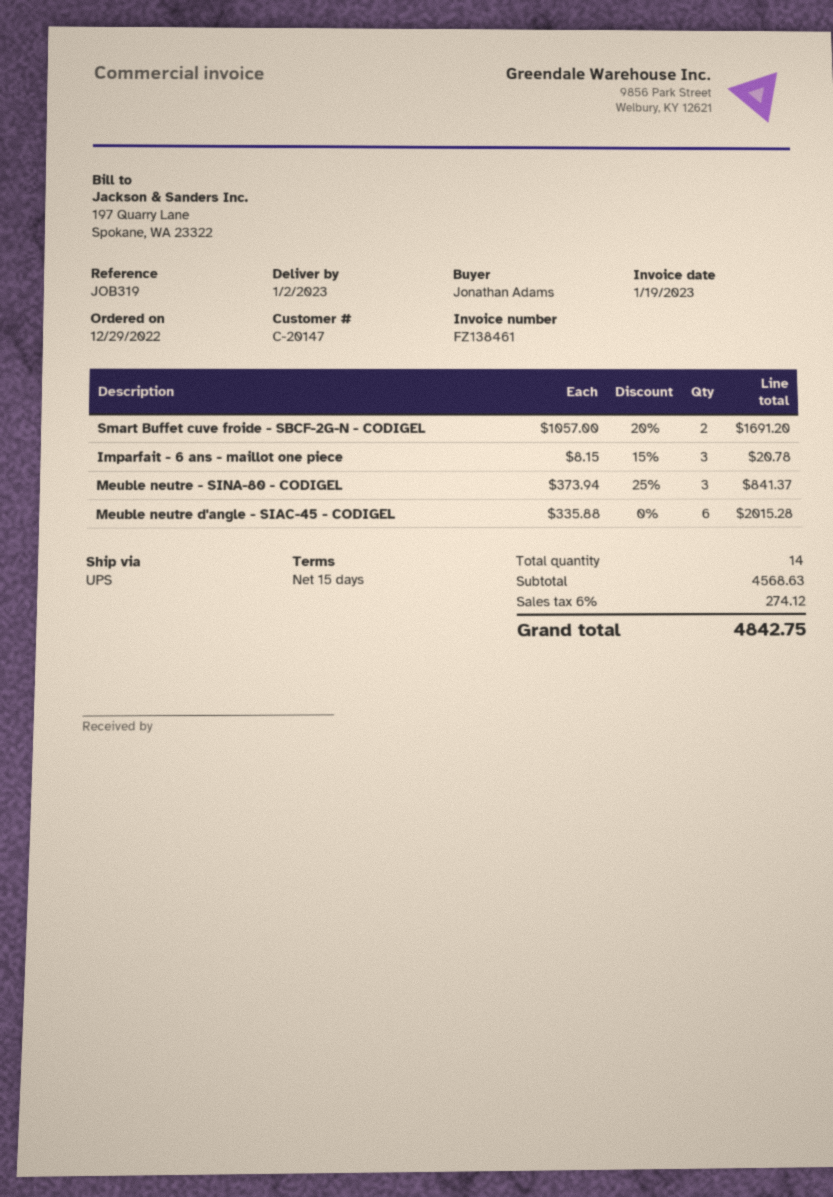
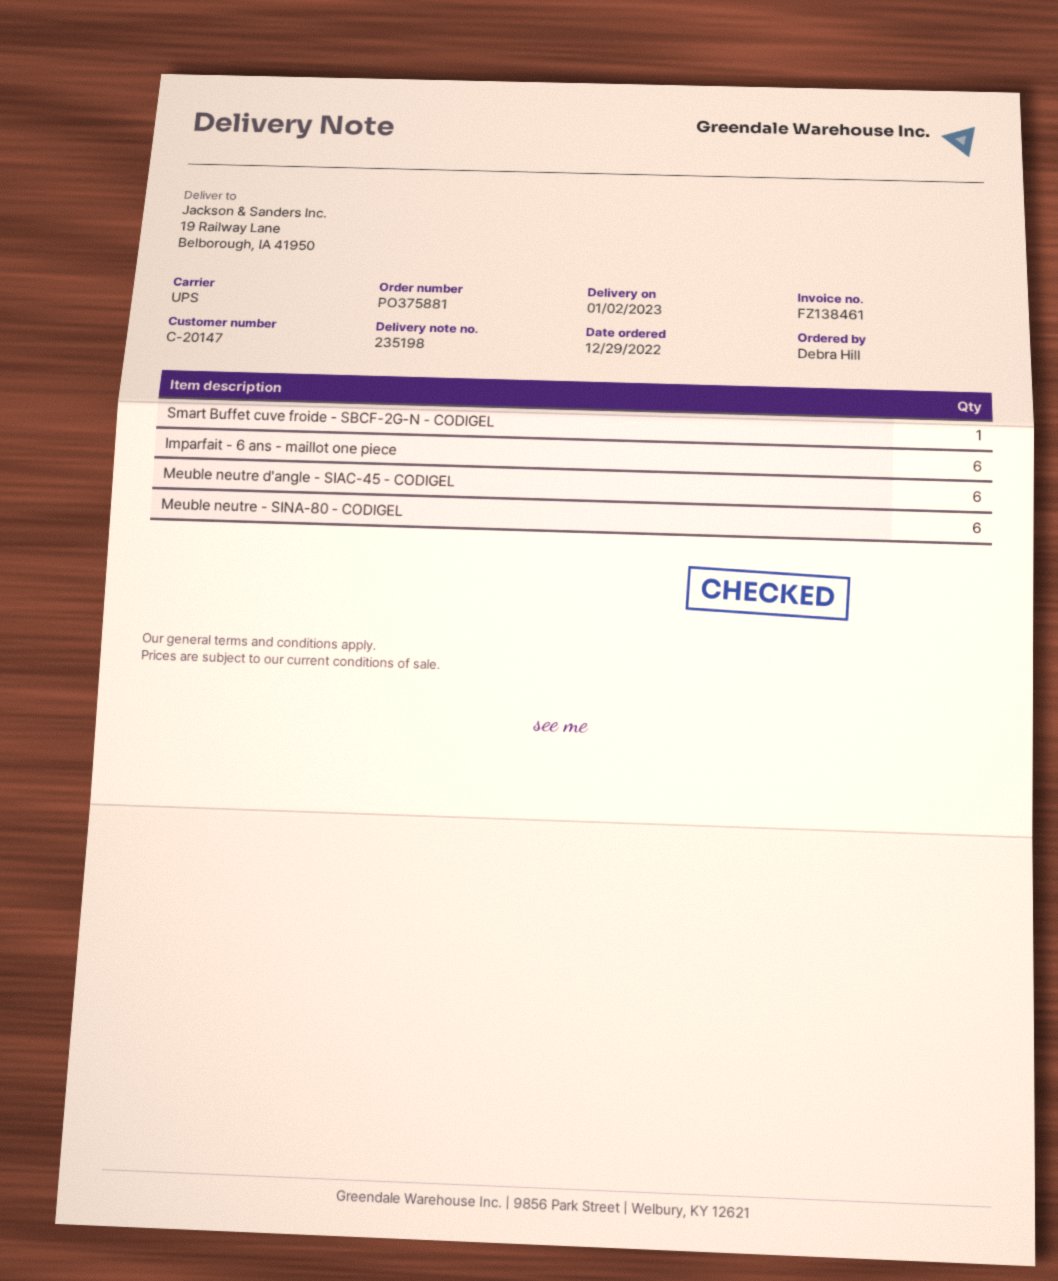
ordered by: Jonathan Adams -> Debra Hill
Smart Buffet cuve froide - SBCF-2G-N - CODIGEL: 2 -> 1
Imparfait - 6 ans - maillot one piece: 3 -> 6
Meuble neutre - SINA-80 - CODIGEL: 3 -> 6

